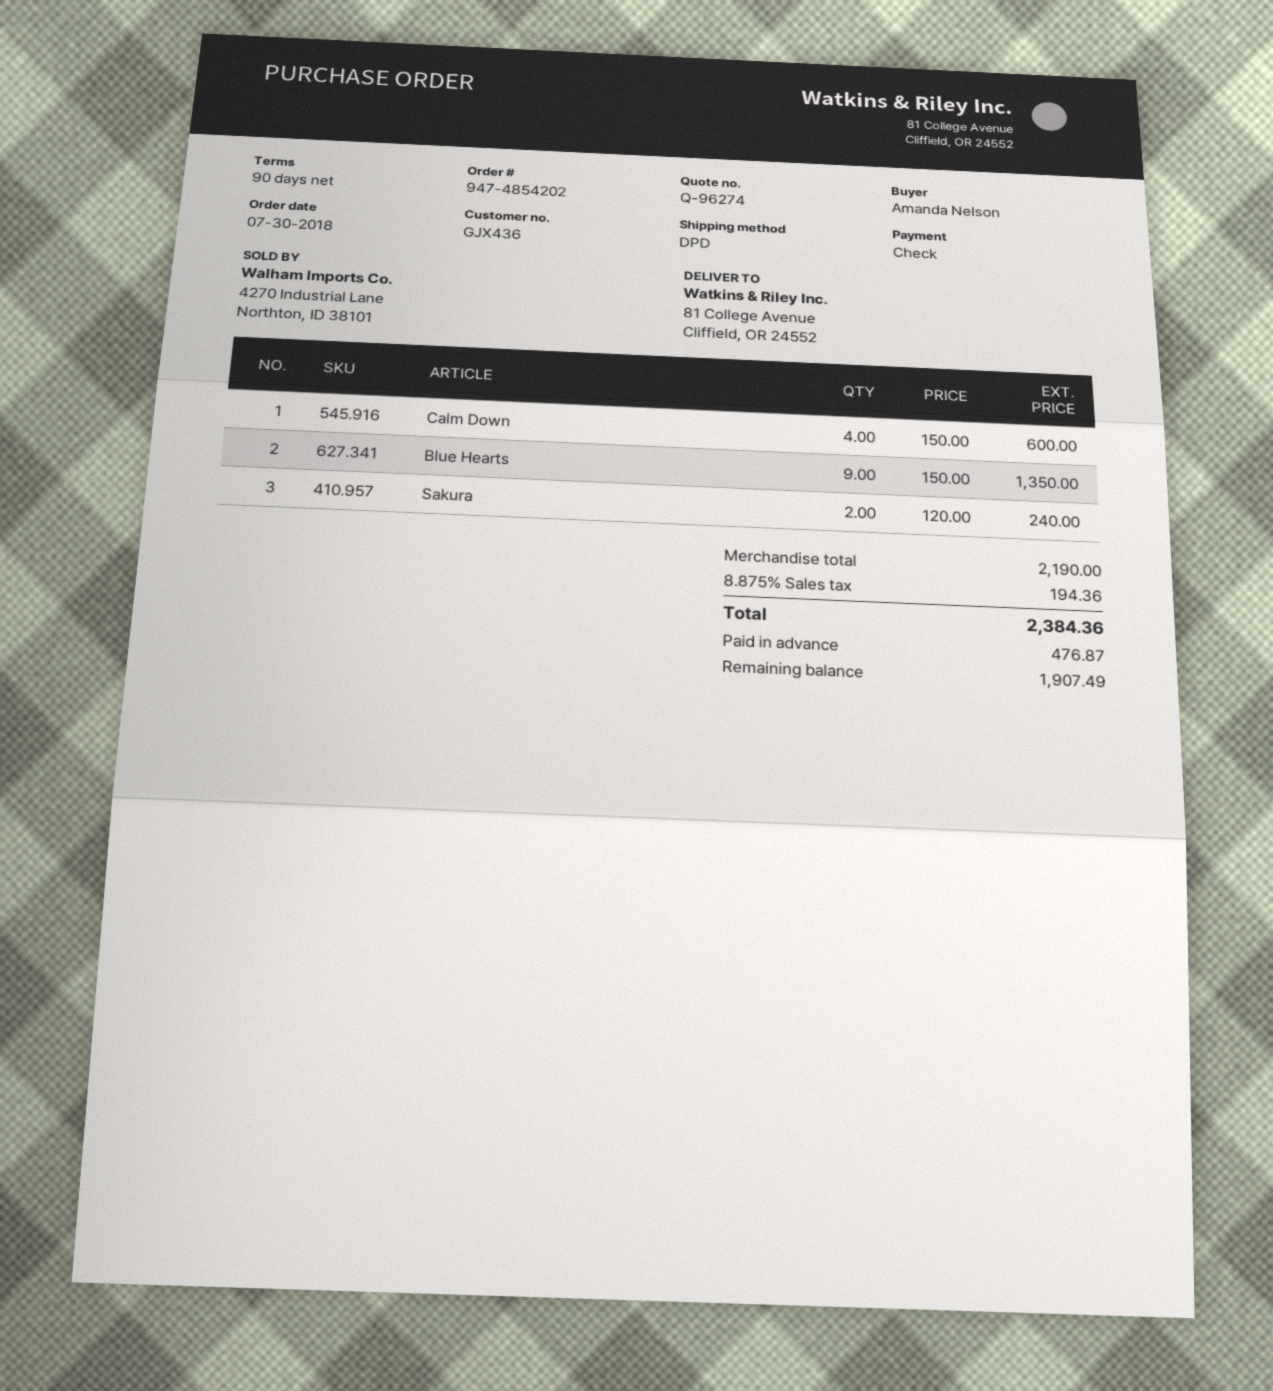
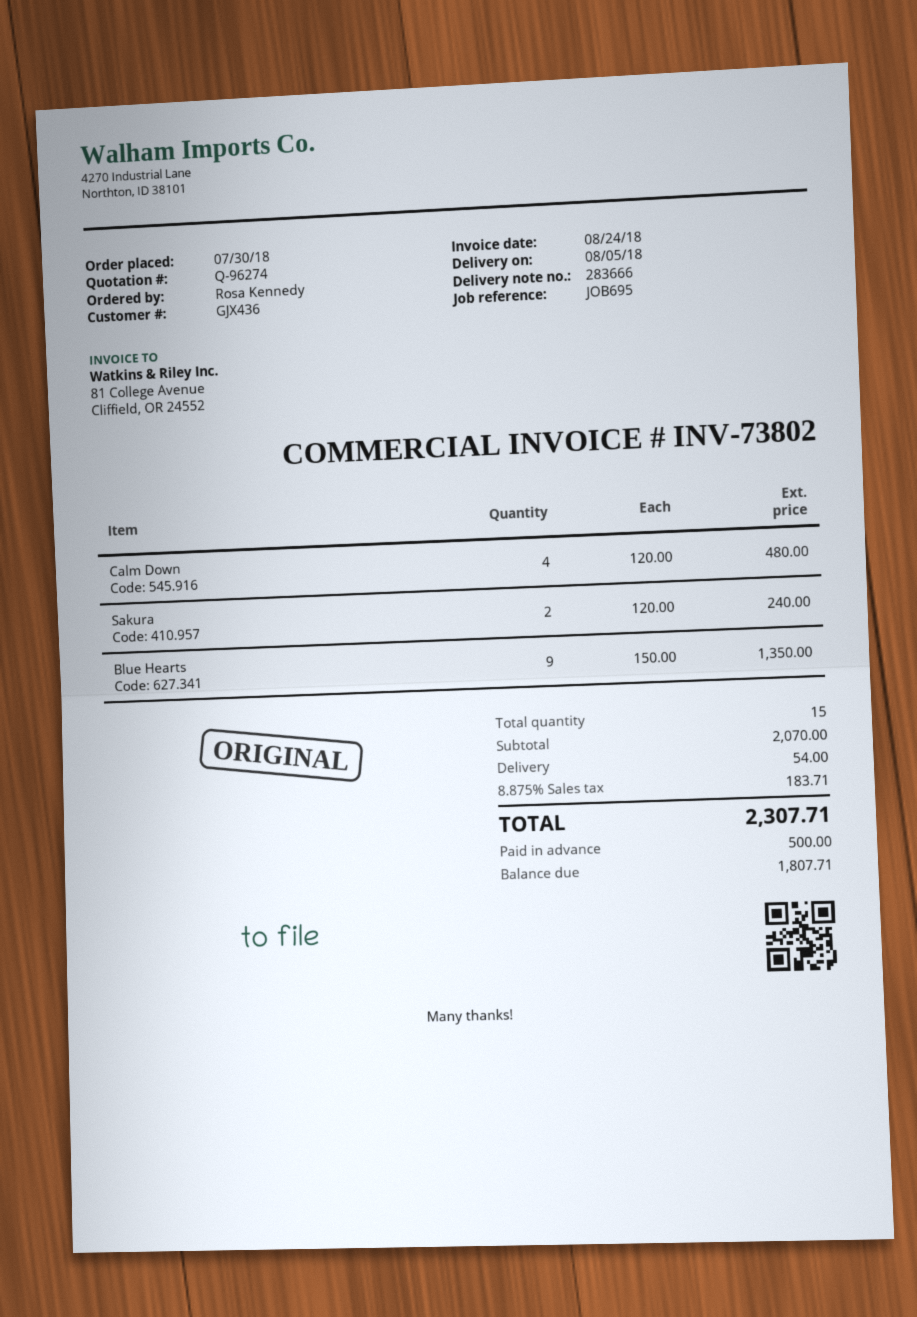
ordered by: Amanda Nelson -> Rosa Kennedy
Calm Down: 4 x 150.00 = 600.00 -> 4 x 120.00 = 480.00
subtotal: 2190.00 -> 2070.00
shipping: none -> 54.00
tax: 8.875% = 194.36 -> 8.875% = 183.71
total: 2384.36 -> 2307.71
deposit: 476.87 -> 500.00
balance: 1907.49 -> 1807.71

